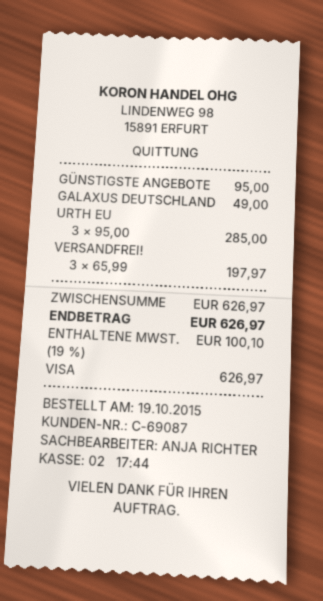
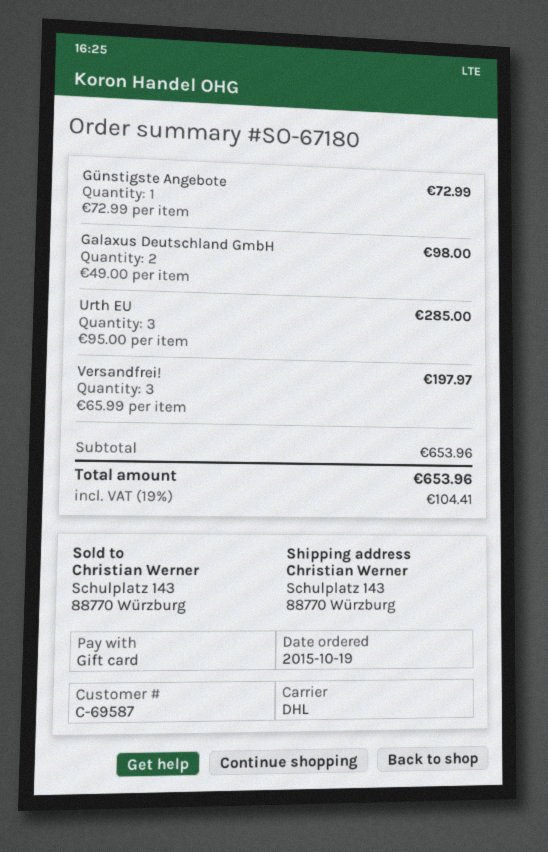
customer number: C-69087 -> C-69587
payment method: Visa -> gift card
GÜNSTIGSTE ANGEBOTE: 1 x 95.00 = 95.00 -> 1 x 72.99 = 72.99
GALAXUS DEUTSCHLAND: 1 x 49.00 = 49.00 -> 2 x 49.00 = 98.00
subtotal: 626.97 -> 653.96
tax: 19% = 100.10 -> 19% = 104.41
total: 626.97 -> 653.96

